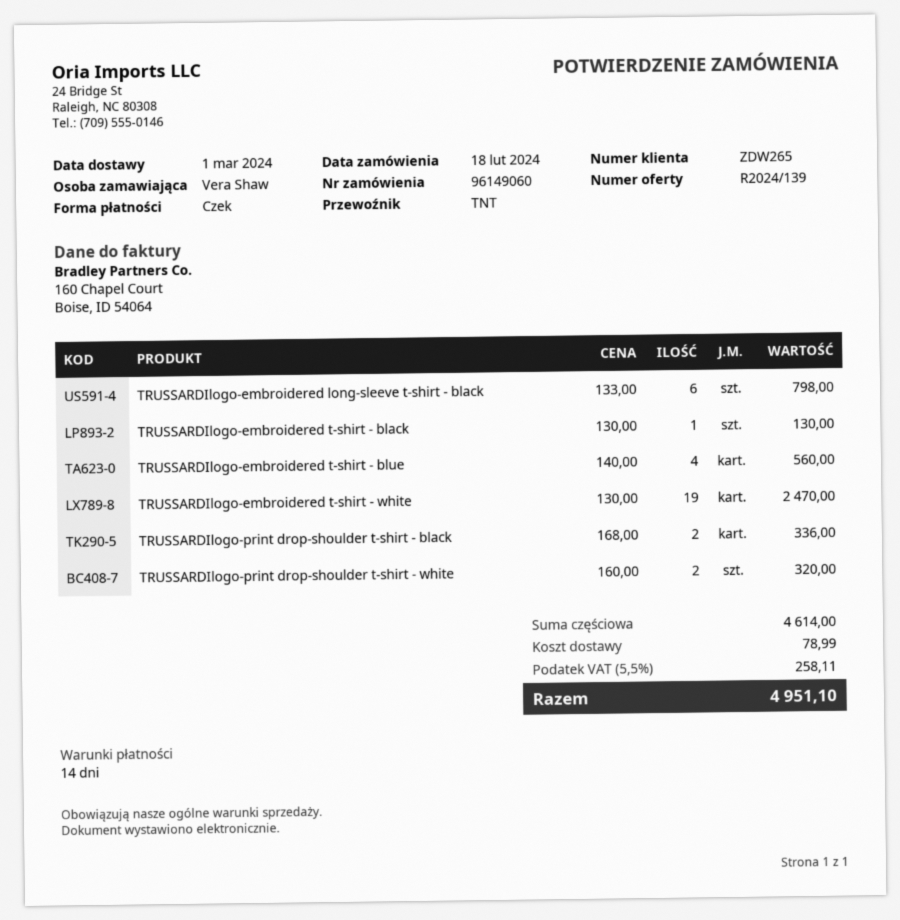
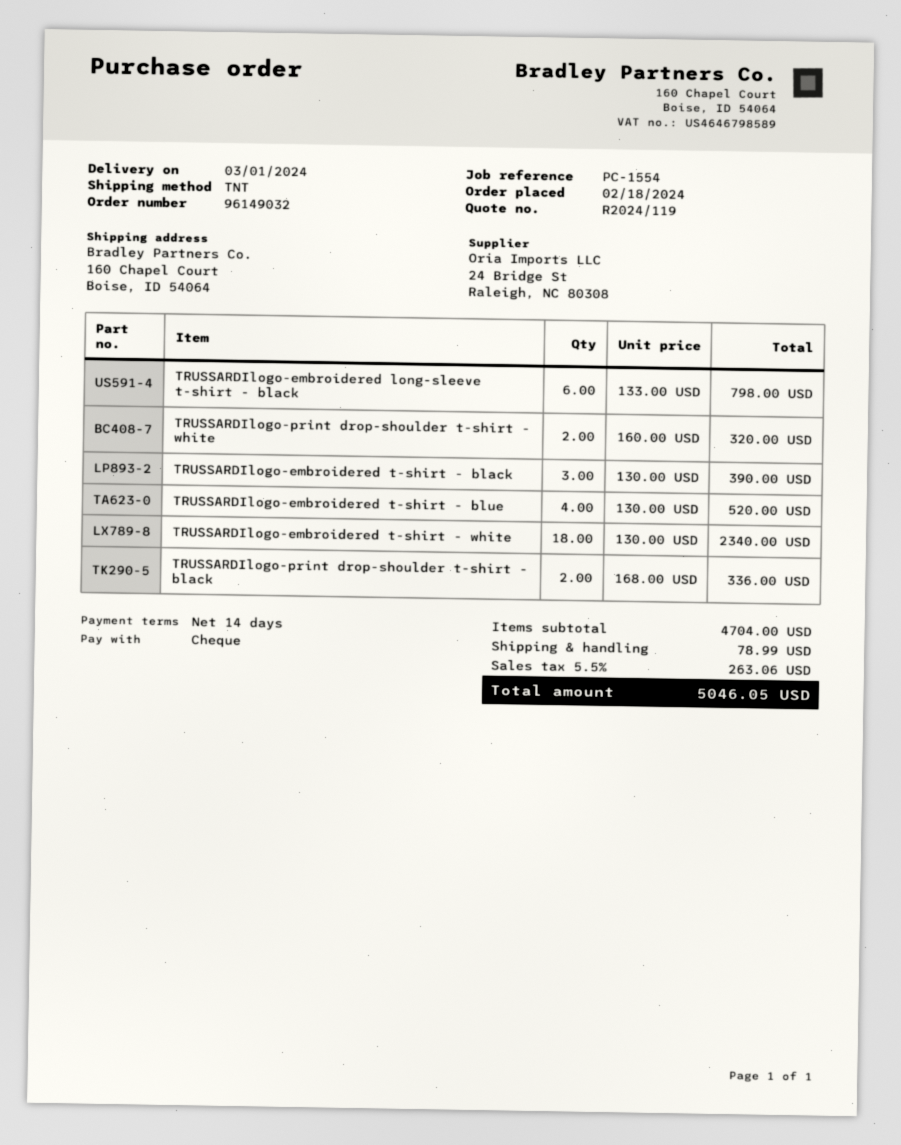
quote number: R2024/139 -> R2024/119
order number: 96149060 -> 96149032
TRUSSARDIlogo-embroidered t-shirt - black: 1 x 130.00 = 130.00 -> 3 x 130.00 = 390.00
TRUSSARDIlogo-embroidered t-shirt - blue: 4 x 140.00 = 560.00 -> 4 x 130.00 = 520.00
TRUSSARDIlogo-embroidered t-shirt - white: 19 x 130.00 = 2470.00 -> 18 x 130.00 = 2340.00
subtotal: 4614.00 -> 4704.00
tax: 5.5% = 258.11 -> 5.5% = 263.06
total: 4951.10 -> 5046.05

